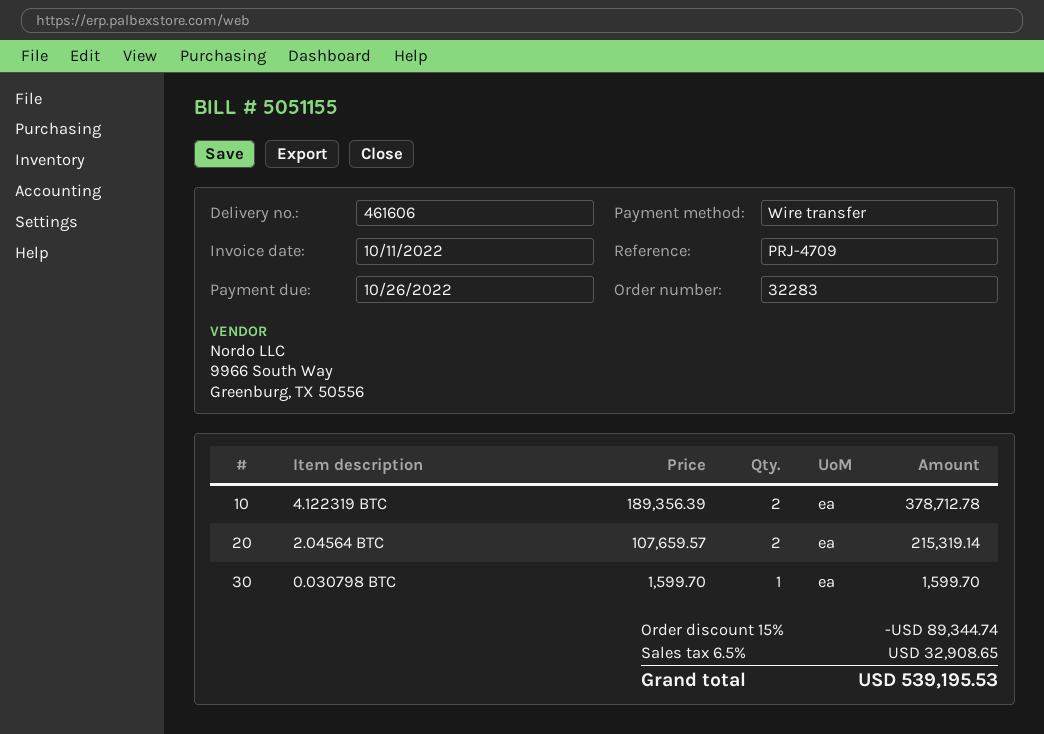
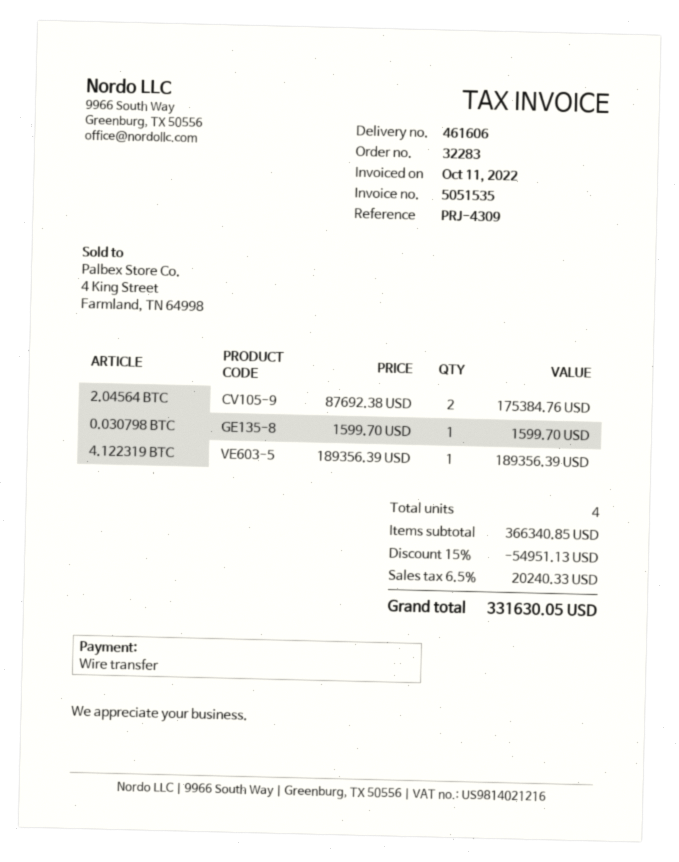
invoice number: 5051155 -> 5051535
reference: PRJ-4709 -> PRJ-4309
4.122319 BTC: 2 x 189356.39 = 378712.78 -> 1 x 189356.39 = 189356.39
2.04564 BTC: 2 x 107659.57 = 215319.14 -> 2 x 87692.38 = 175384.76
discount: 15% = 89344.74 -> 15% = 54951.13
tax: 6.5% = 32908.65 -> 6.5% = 20240.33
total: 539195.53 -> 331630.05

